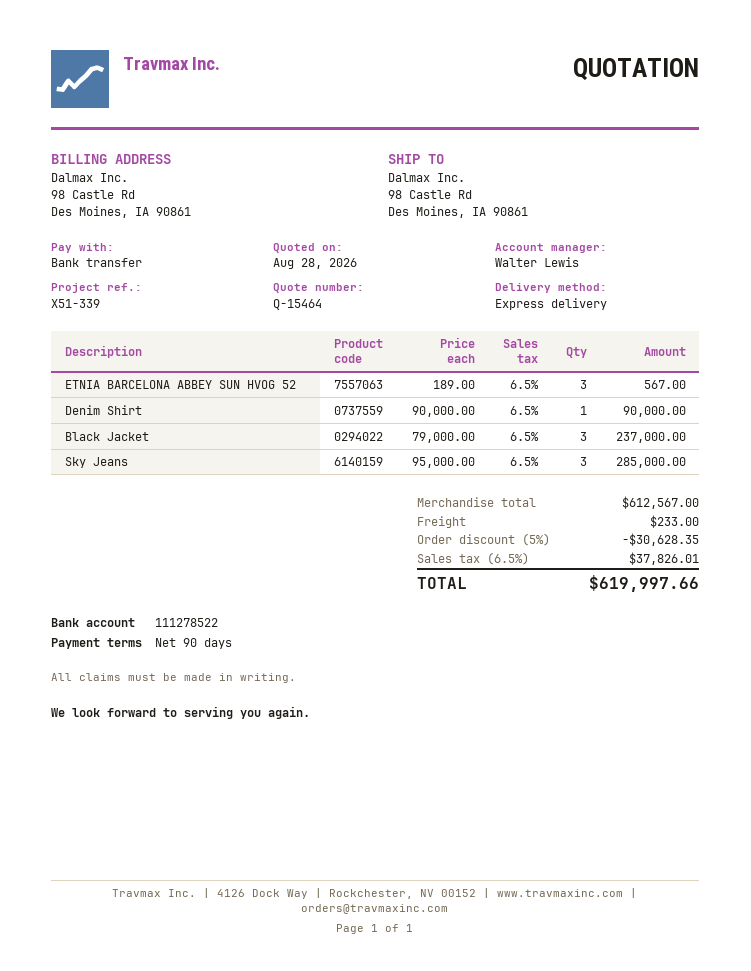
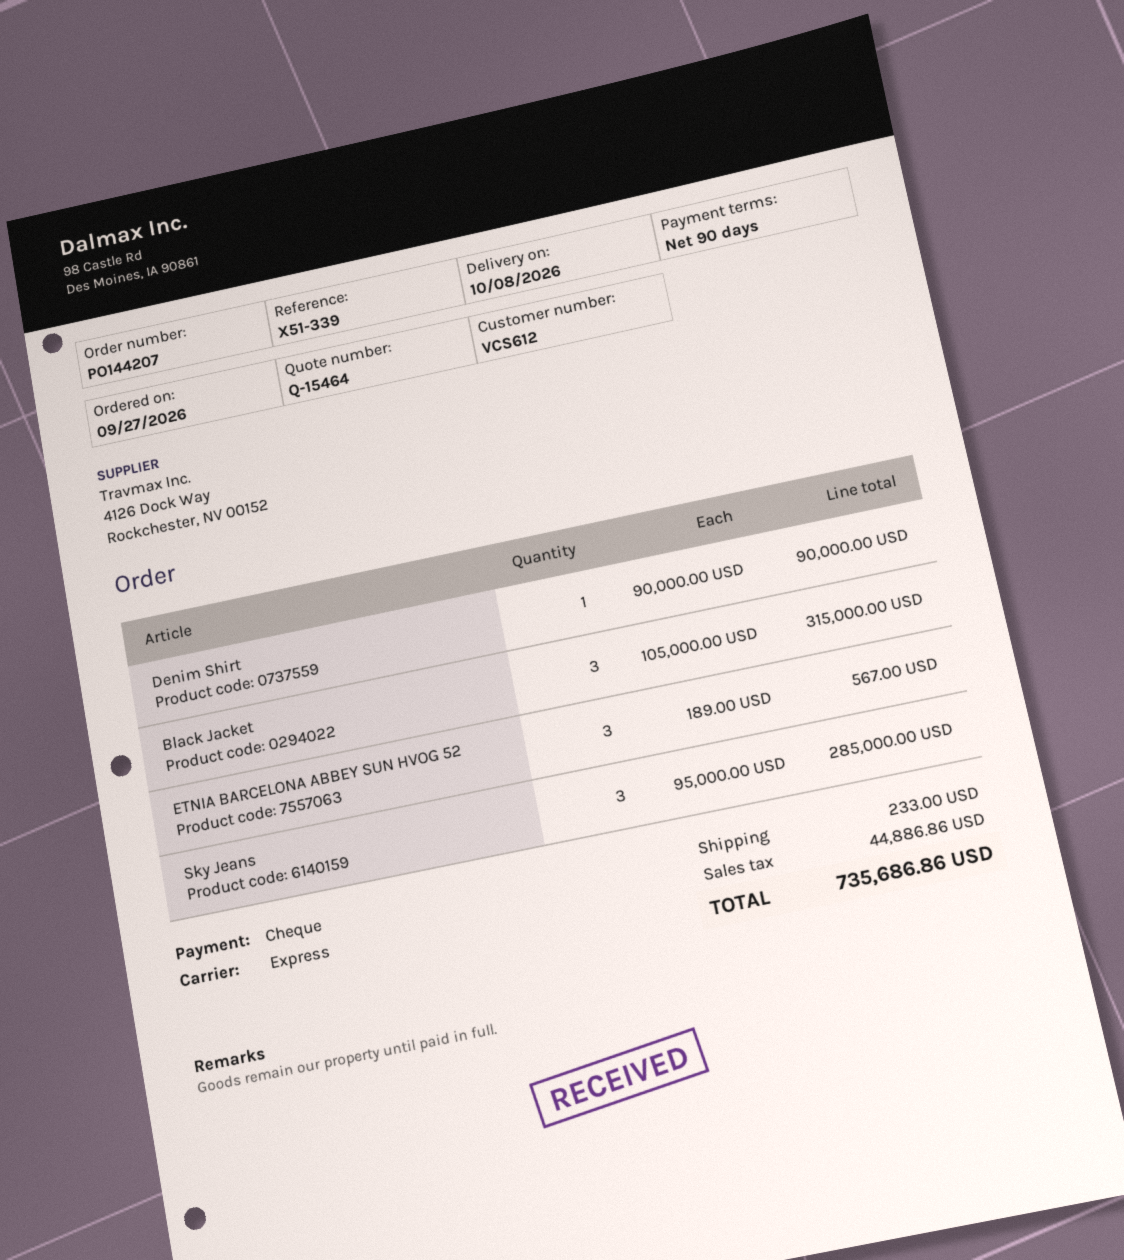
payment method: bank transfer -> cheque
Black Jacket: 3 x 79000.00 = 237000.00 -> 3 x 105000.00 = 315000.00
discount: 5% = 30628.35 -> none
tax: 37826.01 -> 44886.86
total: 619997.66 -> 735686.86

